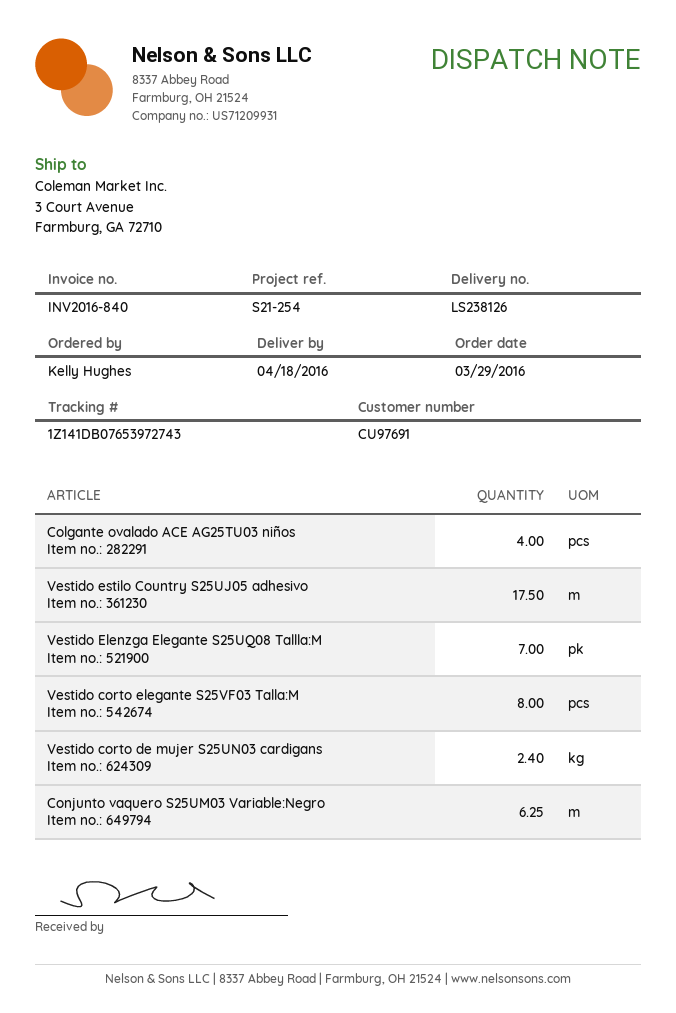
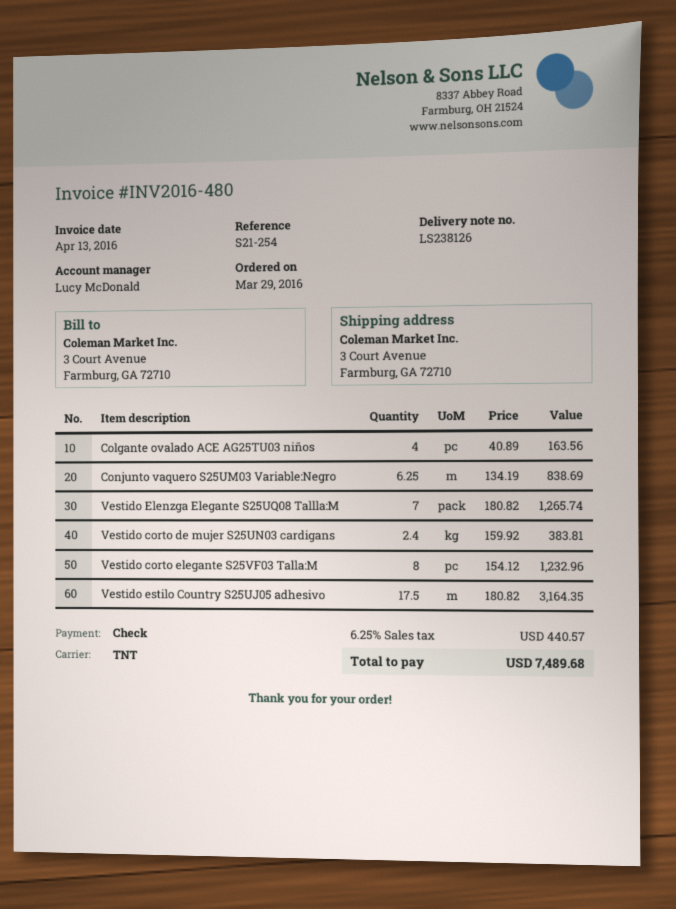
invoice number: INV2016-840 -> INV2016-480

